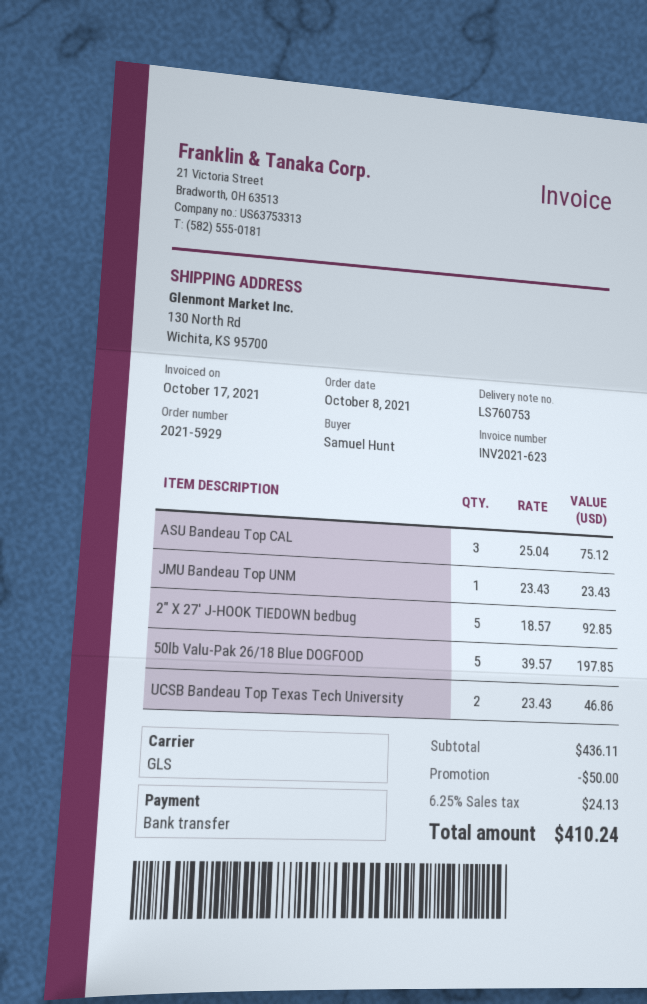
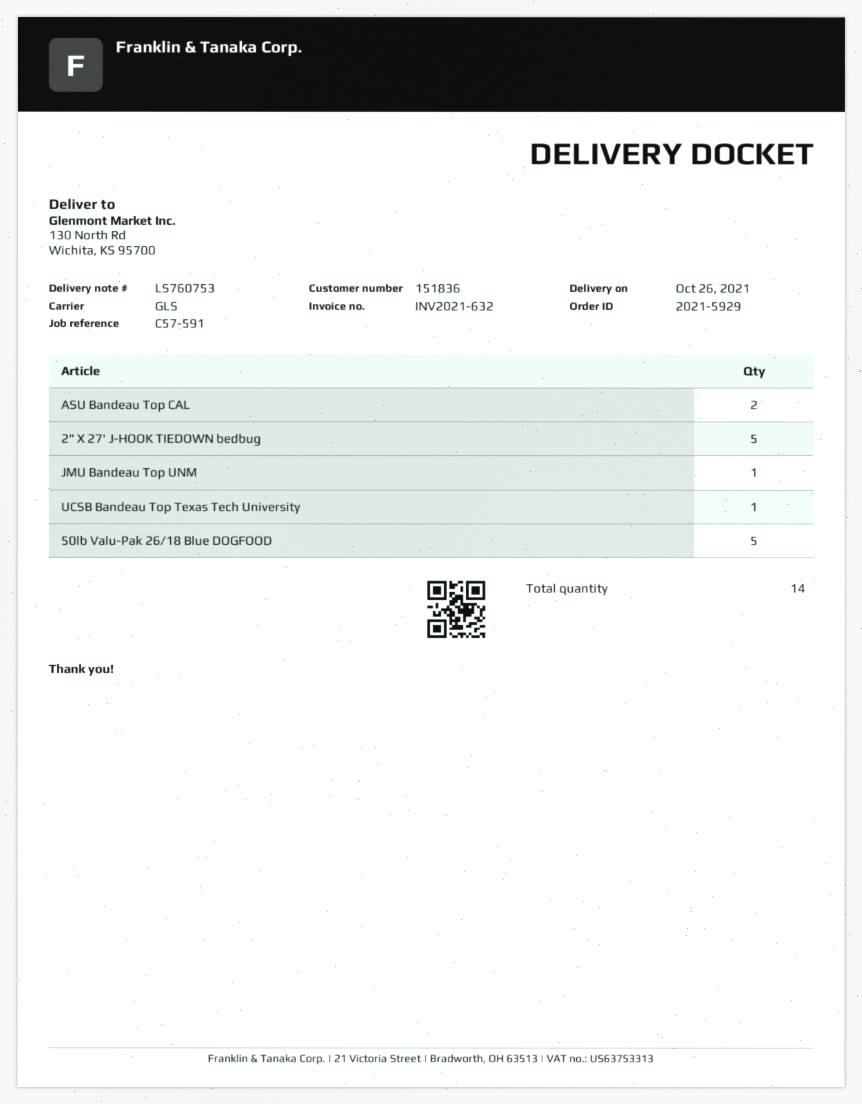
invoice number: INV2021-623 -> INV2021-632
ASU Bandeau Top CAL: 3 -> 2
UCSB Bandeau Top Texas Tech University: 2 -> 1

